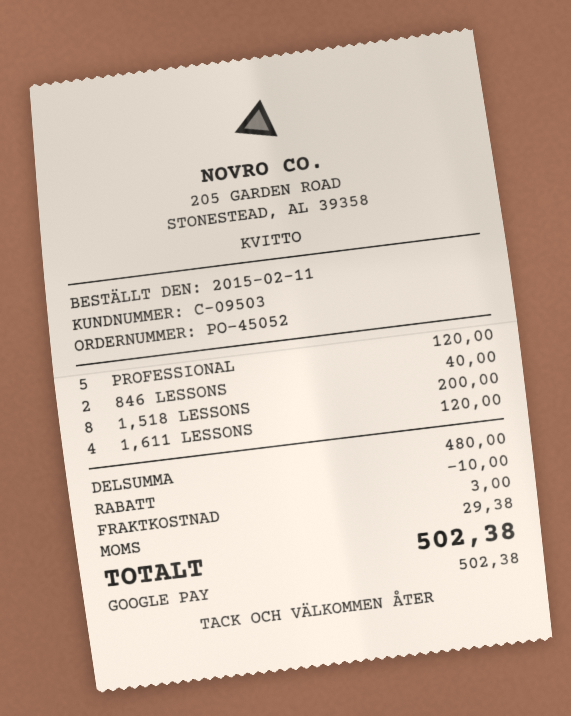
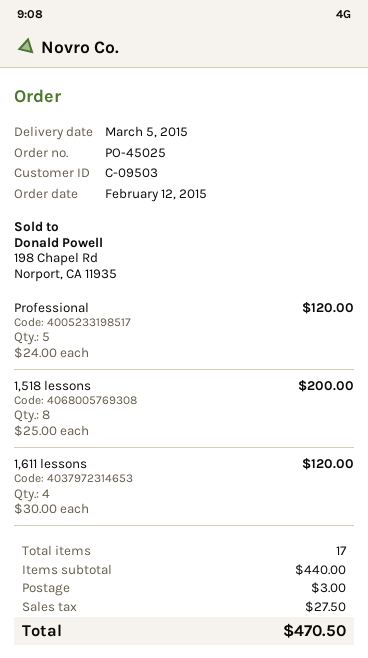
order number: PO-45052 -> PO-45025
order date: 2015-02-11 -> 2015-02-12
846 LESSONS: 2 for 40.00 -> none
subtotal: 480.00 -> 440.00
discount: 10.00 -> none
tax: 29.38 -> 27.50
total: 502.38 -> 470.50

